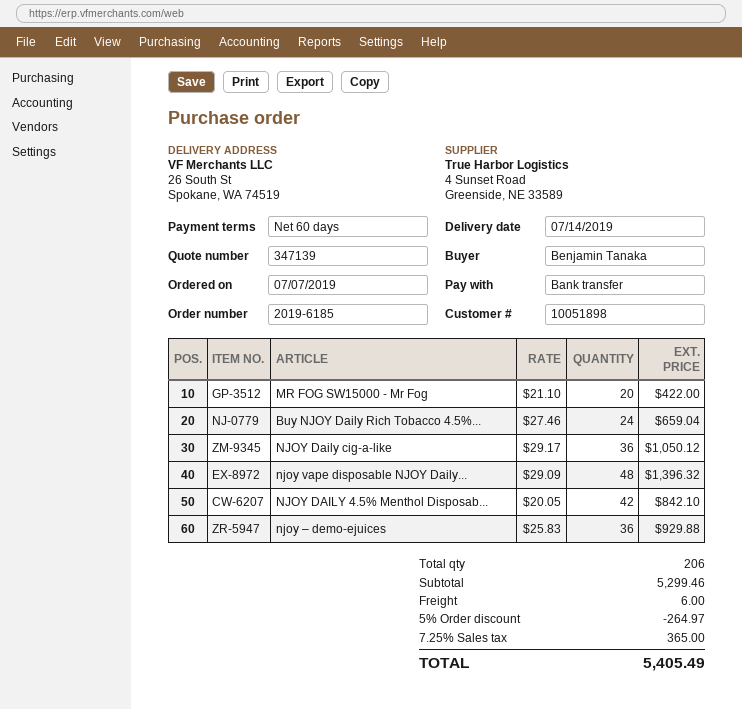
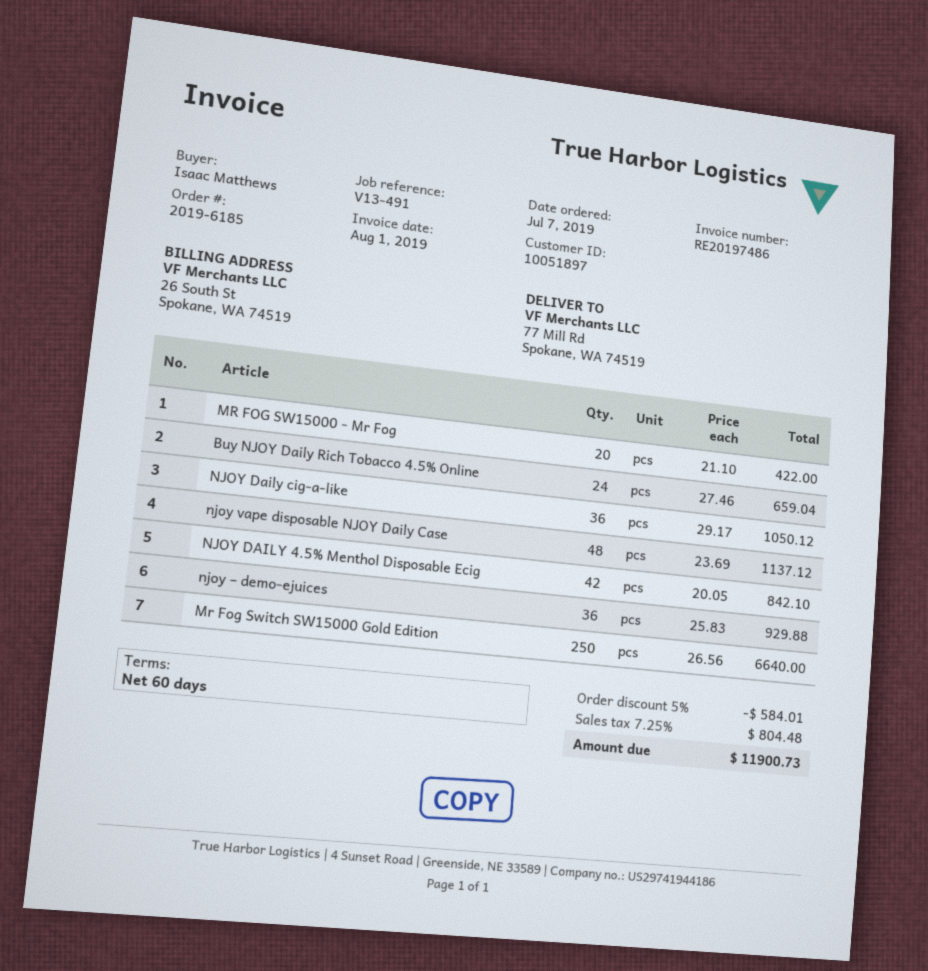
customer number: 10051898 -> 10051897
ordered by: Benjamin Tanaka -> Isaac Matthews
ship to: 26 South St, Spokane, WA 74519 -> 77 Mill Rd, Spokane, WA 74519
njoy vape disposable NJOY Daily...: 48 x 29.09 = 1396.32 -> 48 x 23.69 = 1137.12
Mr Fog Switch SW15000 Gold Edition: none -> 250 x 26.56 = 6640.00
discount: 5% = 264.97 -> 5% = 584.01
shipping: 6.00 -> none
tax: 7.25% = 365.00 -> 7.25% = 804.48
total: 5405.49 -> 11900.73

